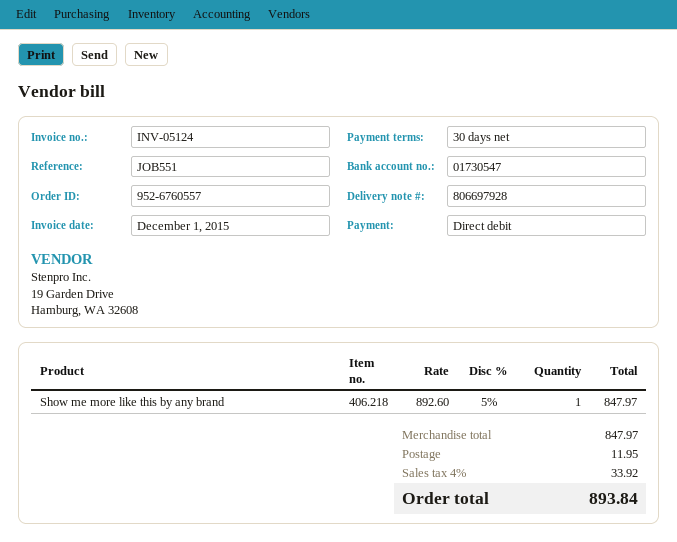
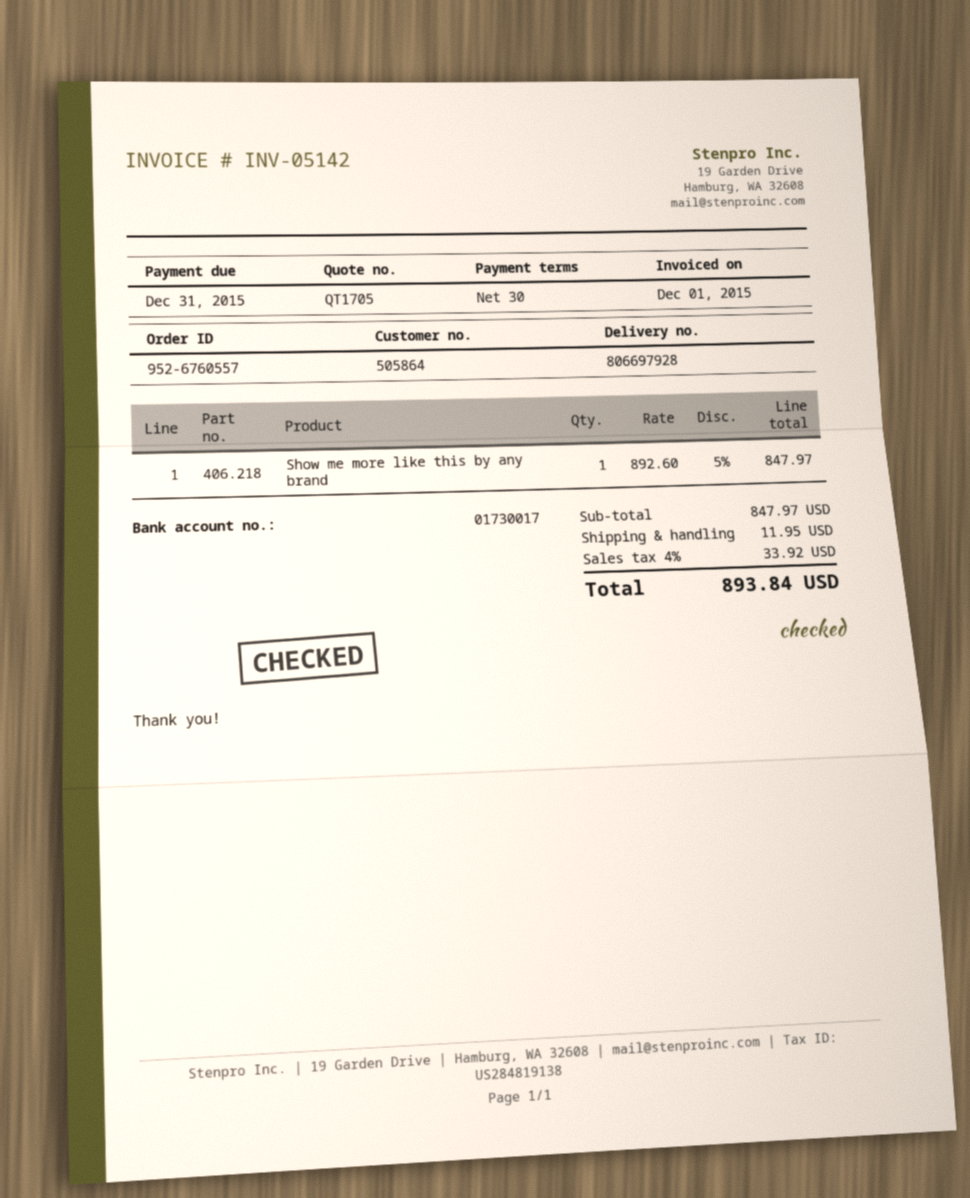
invoice number: INV-05124 -> INV-05142
bank account: 01730547 -> 01730017

